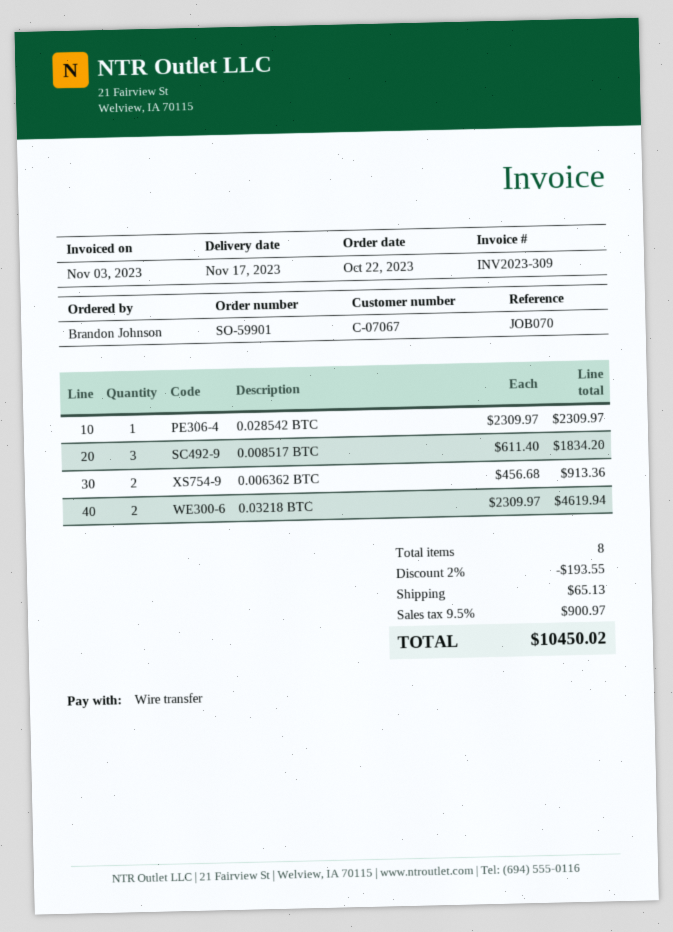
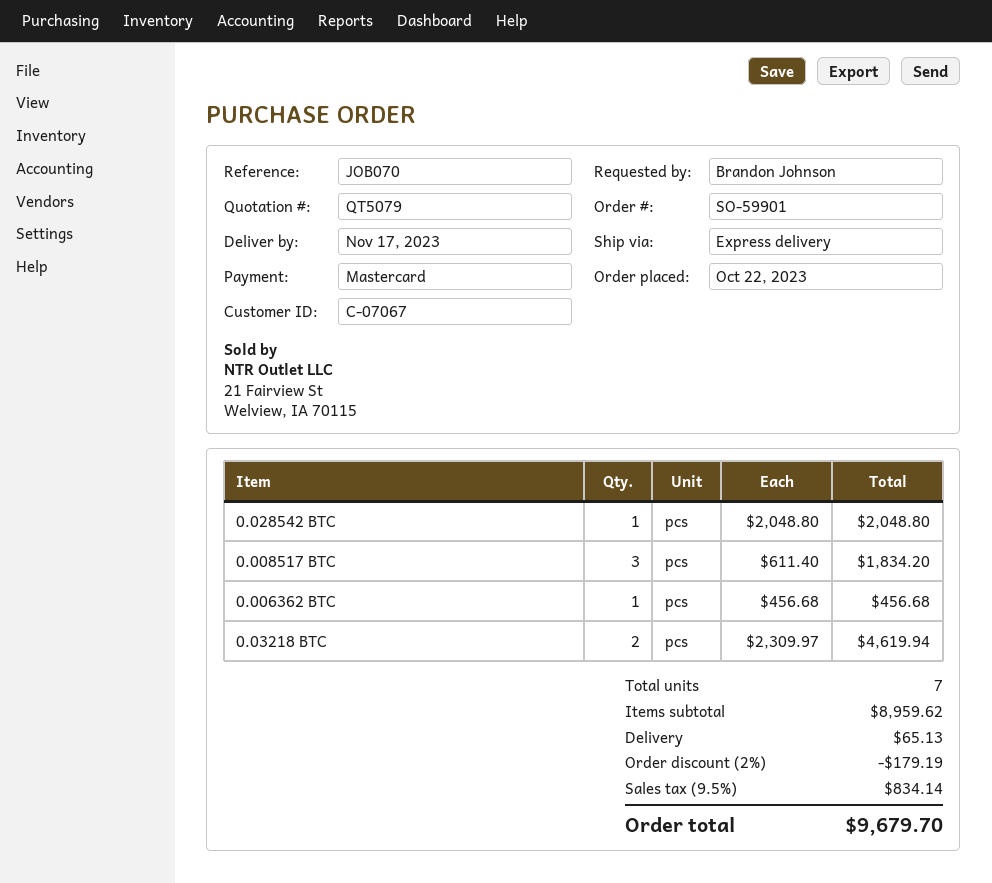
payment method: bank transfer -> Mastercard
0.028542 BTC: 1 x 2309.97 = 2309.97 -> 1 x 2048.80 = 2048.80
0.006362 BTC: 2 x 456.68 = 913.36 -> 1 x 456.68 = 456.68
total quantity: 8 -> 7
discount: 2% = 193.55 -> 2% = 179.19
tax: 9.5% = 900.97 -> 9.5% = 834.14
total: 10450.02 -> 9679.70

